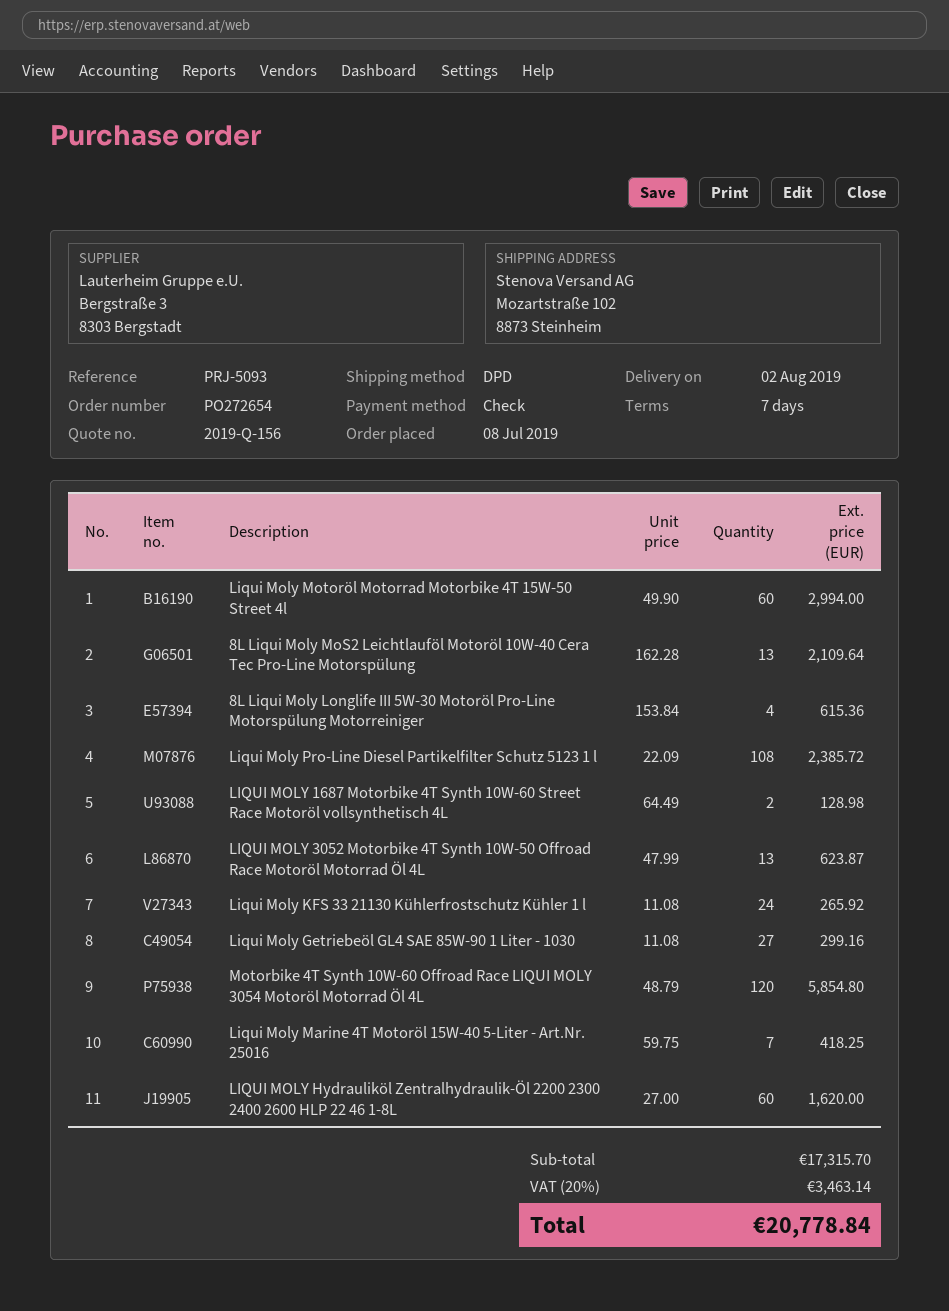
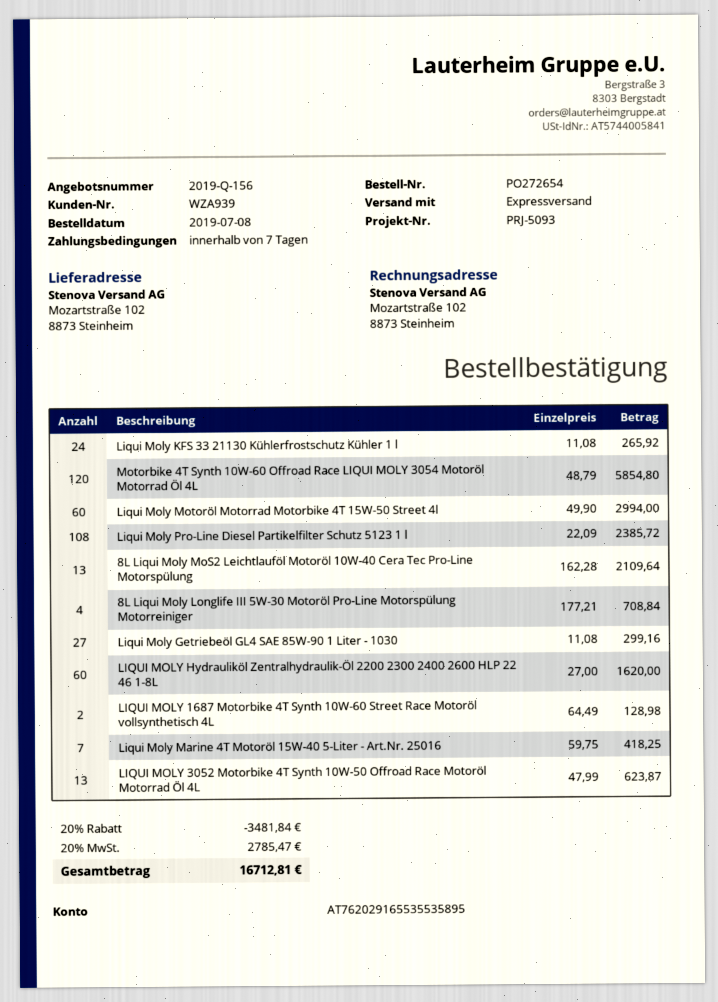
shipping method: DPD -> express
8L Liqui Moly Longlife III 5W-30 Motoröl Pro-Line Motorspülung Motorreiniger: 4 x 153.84 = 615.36 -> 4 x 177.21 = 708.84
discount: none -> 20% = 3481.84
tax: 20% = 3463.14 -> 20% = 2785.47
total: 20778.84 -> 16712.81

